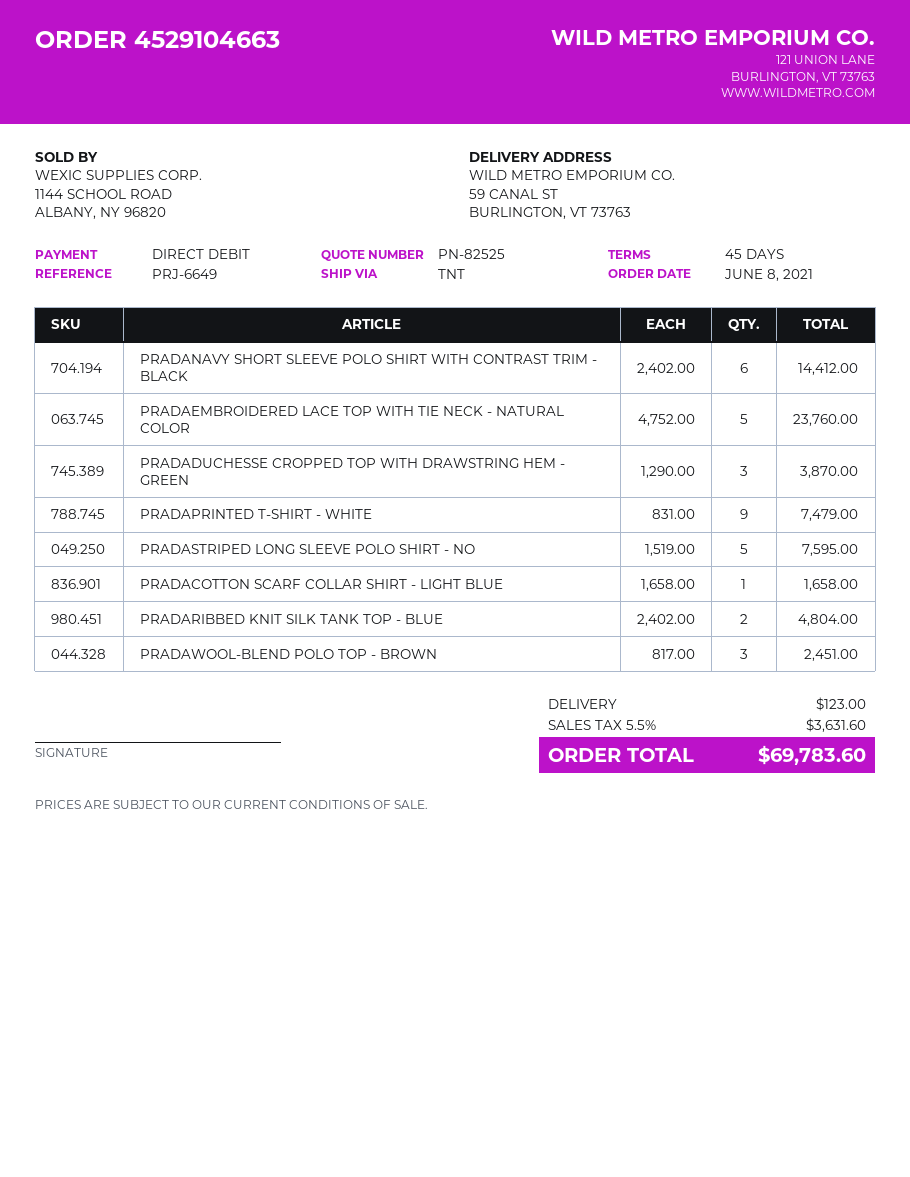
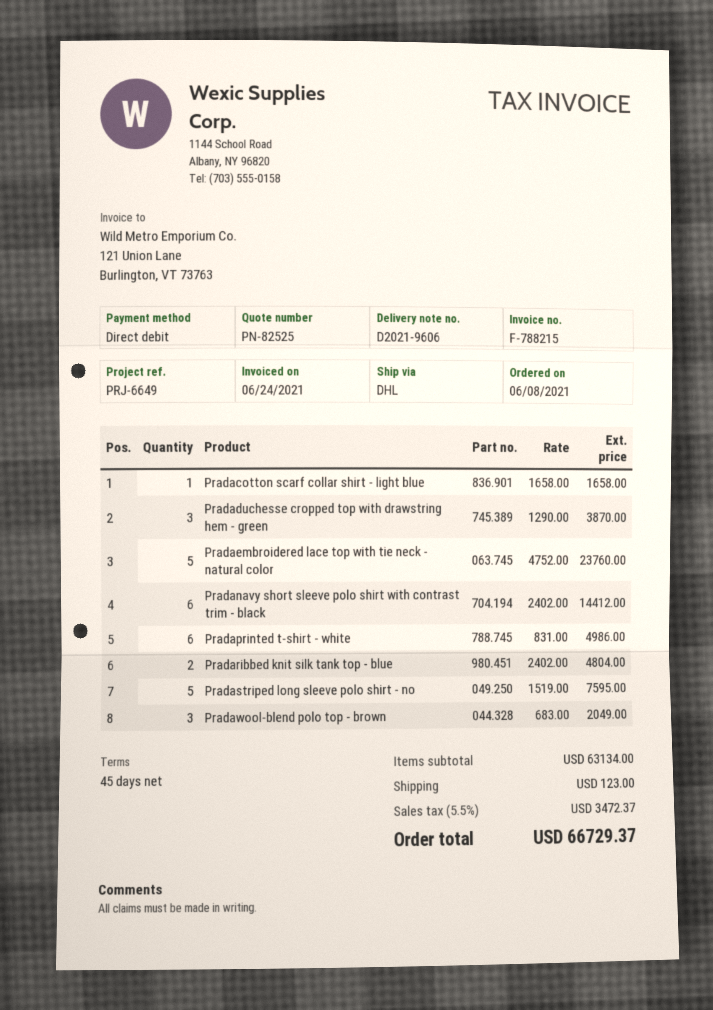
shipping method: TNT -> DHL
PRADAPRINTED T-SHIRT - WHITE: 9 x 831.00 = 7479.00 -> 6 x 831.00 = 4986.00
PRADAWOOL-BLEND POLO TOP - BROWN: 3 x 817.00 = 2451.00 -> 3 x 683.00 = 2049.00
tax: 5.5% = 3631.60 -> 5.5% = 3472.37
total: 69783.60 -> 66729.37

